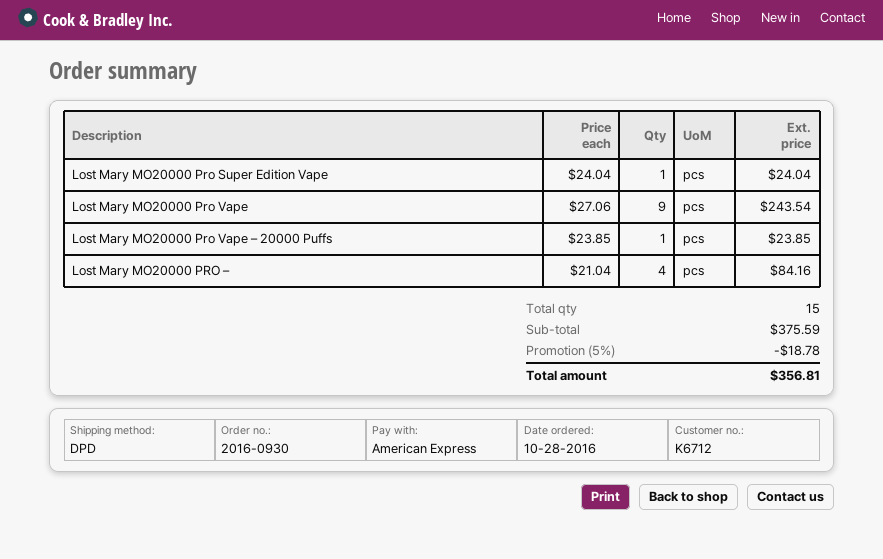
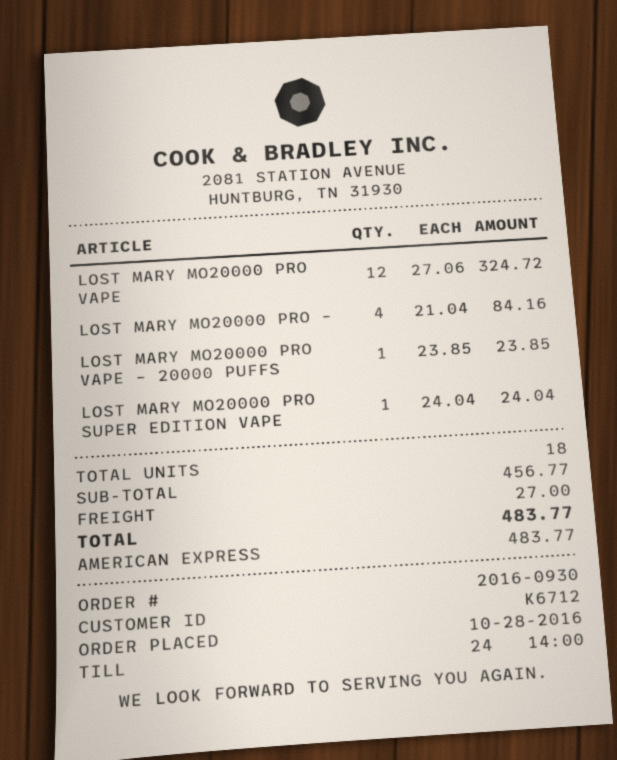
Lost Mary MO20000 Pro Vape: 9 x 27.06 = 243.54 -> 12 x 27.06 = 324.72
total quantity: 15 -> 18
subtotal: 375.59 -> 456.77
discount: 5% = 18.78 -> none
shipping: none -> 27.00
total: 356.81 -> 483.77

